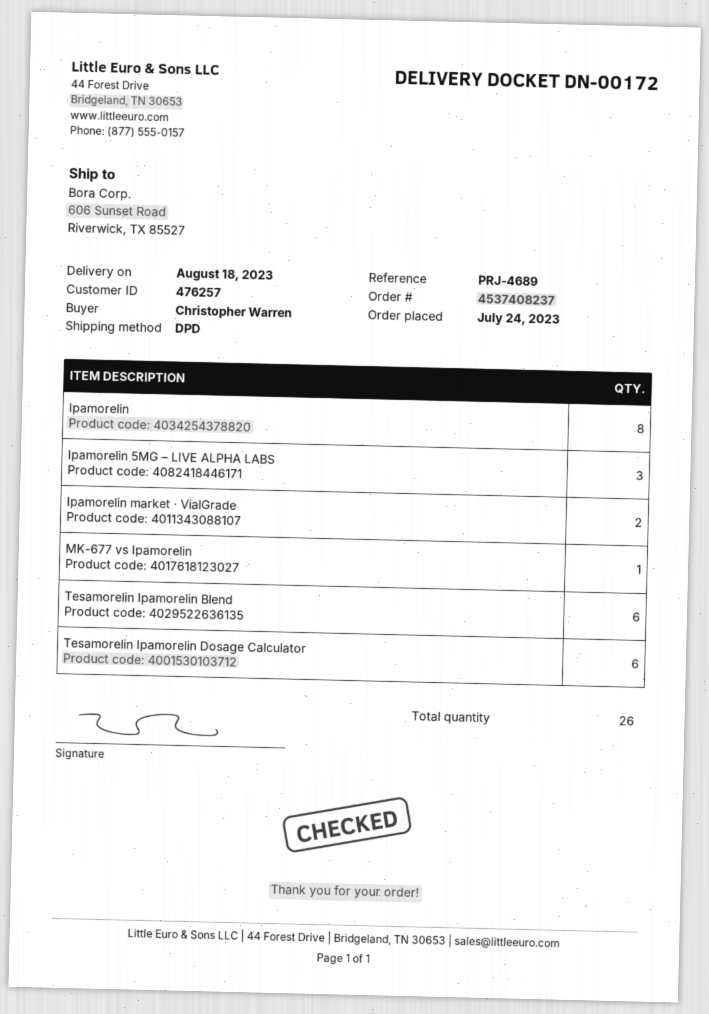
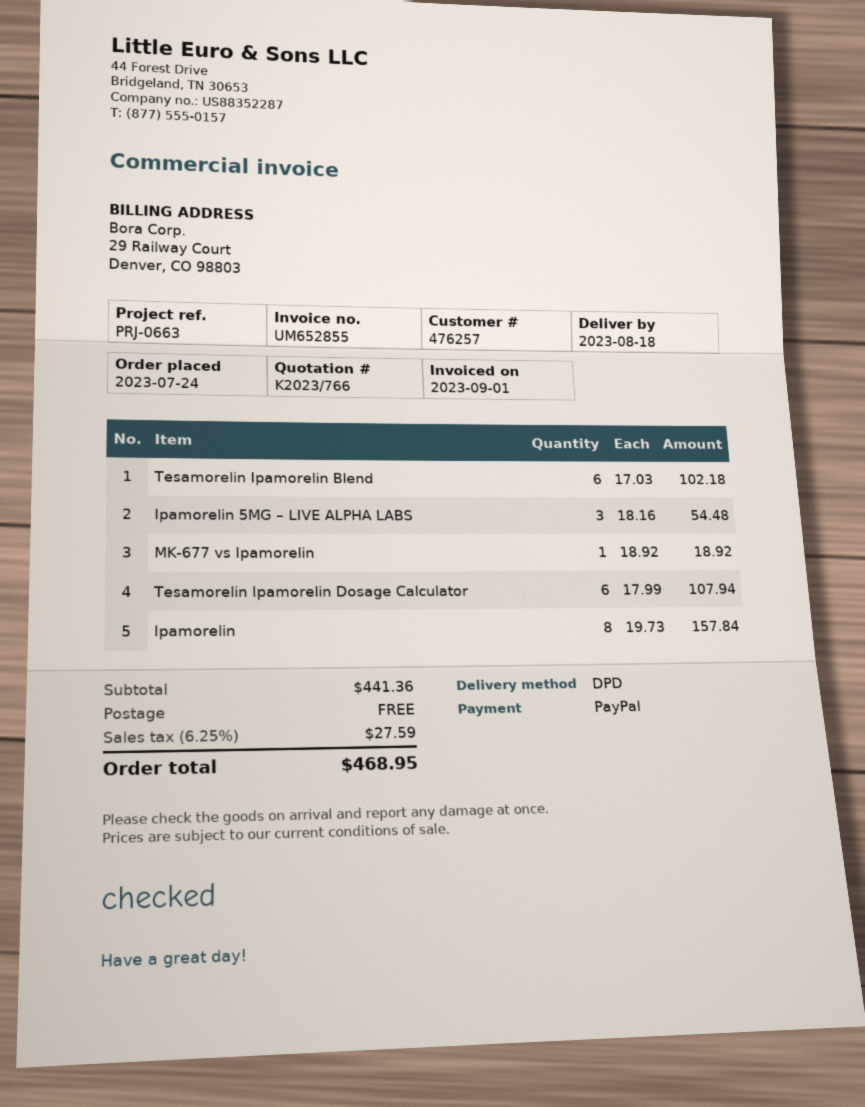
reference: PRJ-4689 -> PRJ-0663
Ipamorelin market · VialGrade: 2 -> none

